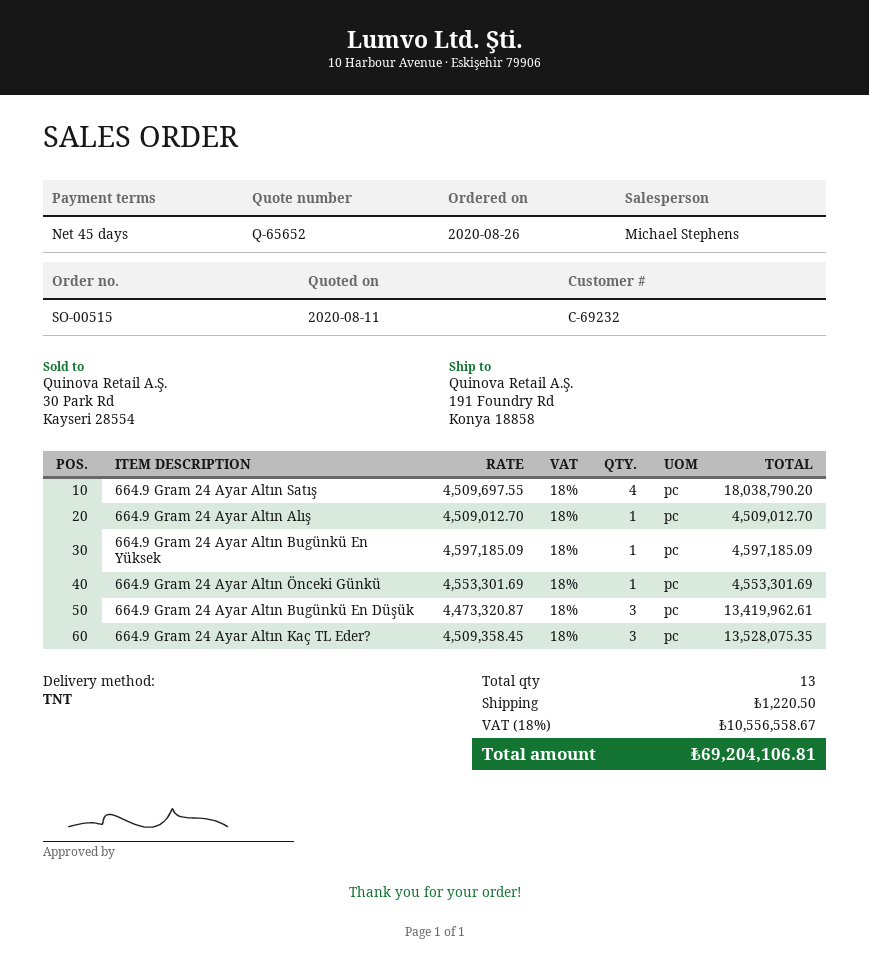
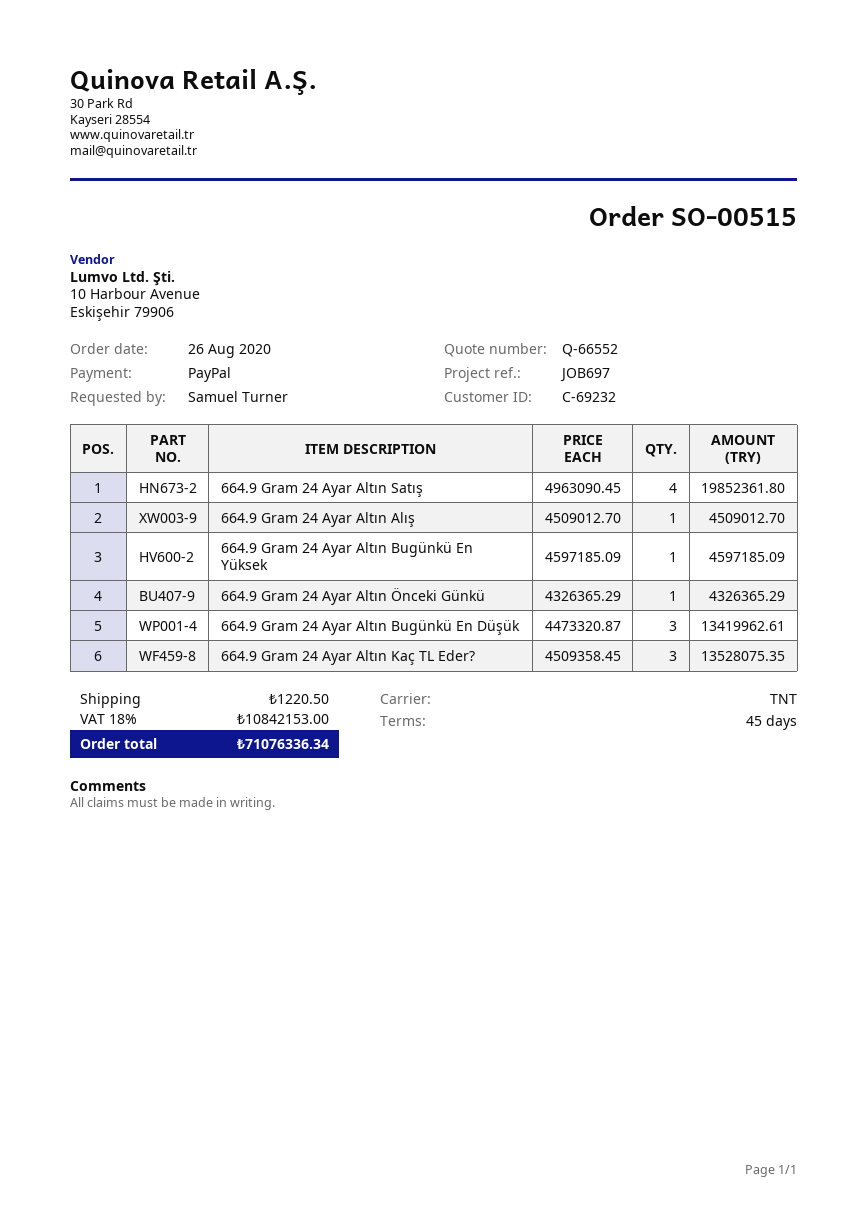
quote number: Q-65652 -> Q-66552
664.9 Gram 24 Ayar Altın Satış: 4 x 4509697.55 = 18038790.20 -> 4 x 4963090.45 = 19852361.80
664.9 Gram 24 Ayar Altın Önceki Günkü: 1 x 4553301.69 = 4553301.69 -> 1 x 4326365.29 = 4326365.29
tax: 18% = 10556558.67 -> 18% = 10842153.00
total: 69204106.81 -> 71076336.34

